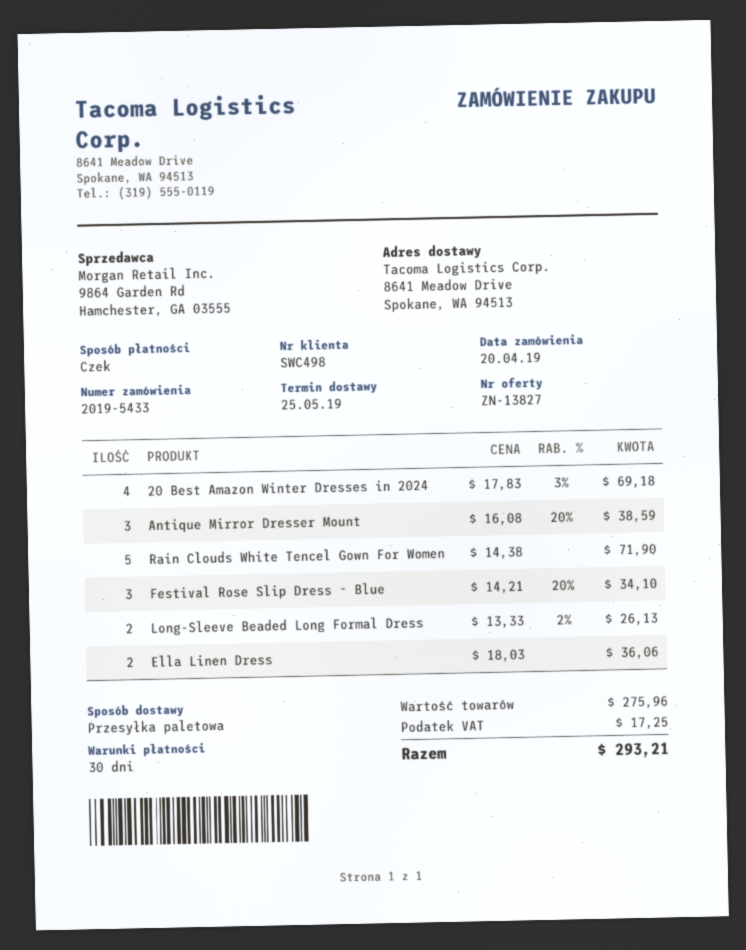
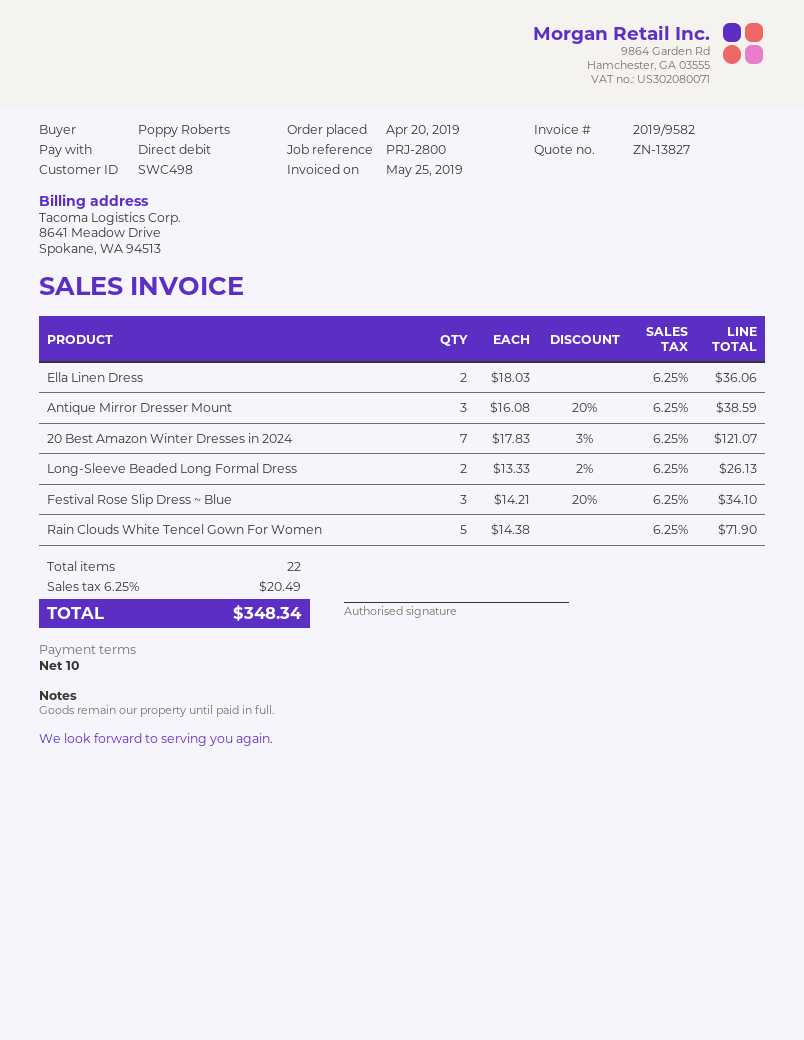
payment terms: 30 days -> 10 days
payment method: cheque -> direct debit
20 Best Amazon Winter Dresses in 2024: 4 x 17.83 - 3% = 69.18 -> 7 x 17.83 - 3% = 121.07
tax: 17.25 -> 20.49
total: 293.21 -> 348.34

